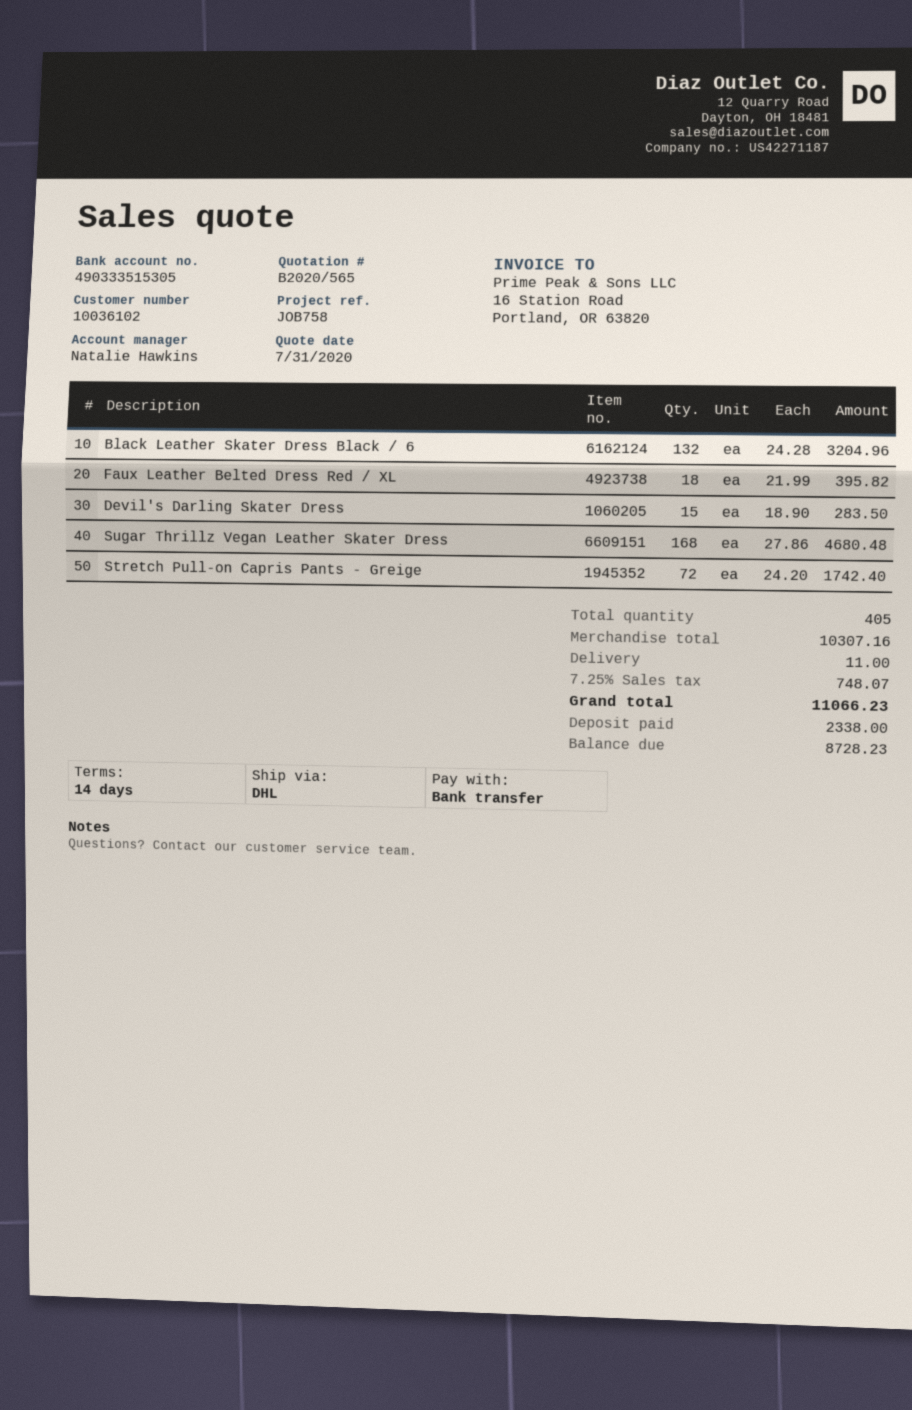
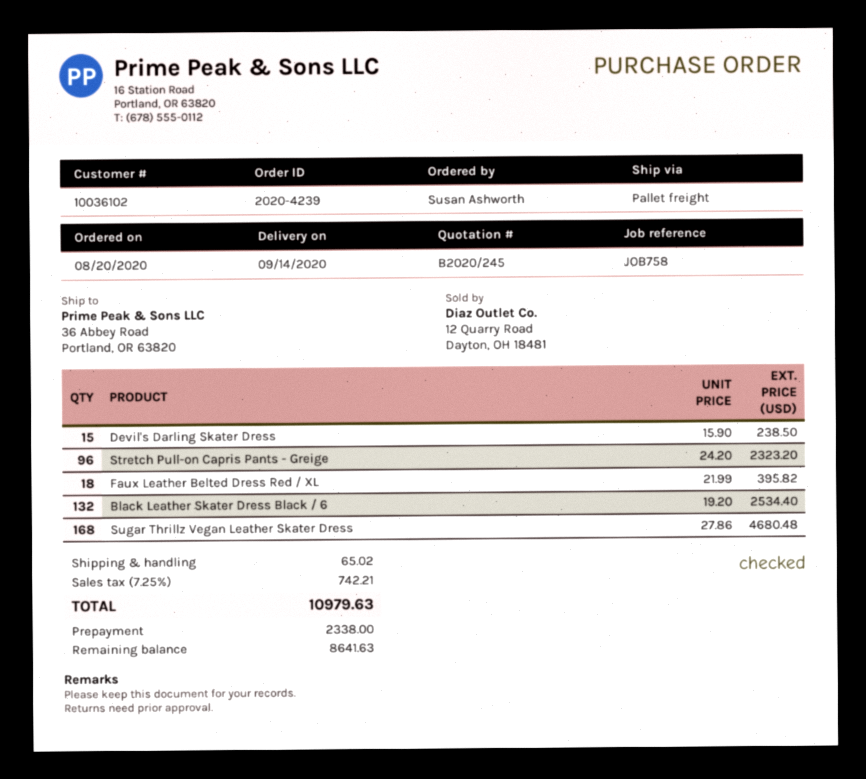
quote number: B2020/565 -> B2020/245
shipping method: DHL -> pallet freight
Black Leather Skater Dress Black / 6: 132 x 24.28 = 3204.96 -> 132 x 19.20 = 2534.40
Devil's Darling Skater Dress: 15 x 18.90 = 283.50 -> 15 x 15.90 = 238.50
Stretch Pull-on Capris Pants - Greige: 72 x 24.20 = 1742.40 -> 96 x 24.20 = 2323.20
shipping: 11.00 -> 65.02
tax: 7.25% = 748.07 -> 7.25% = 742.21
total: 11066.23 -> 10979.63
balance: 8728.23 -> 8641.63

